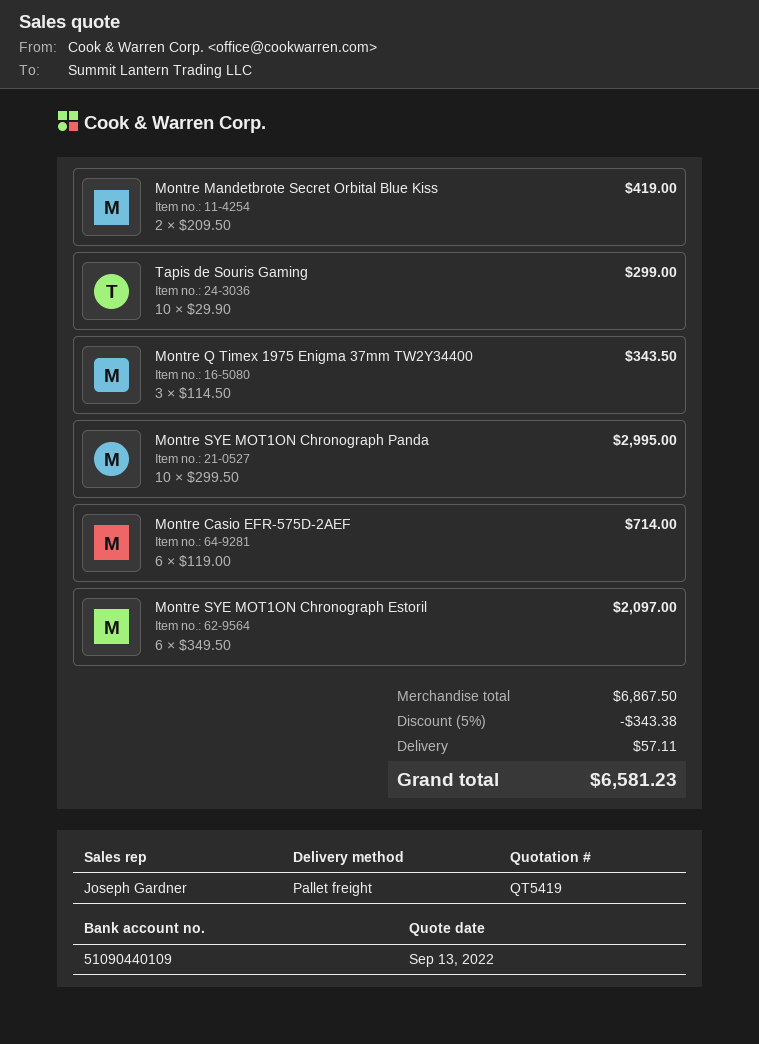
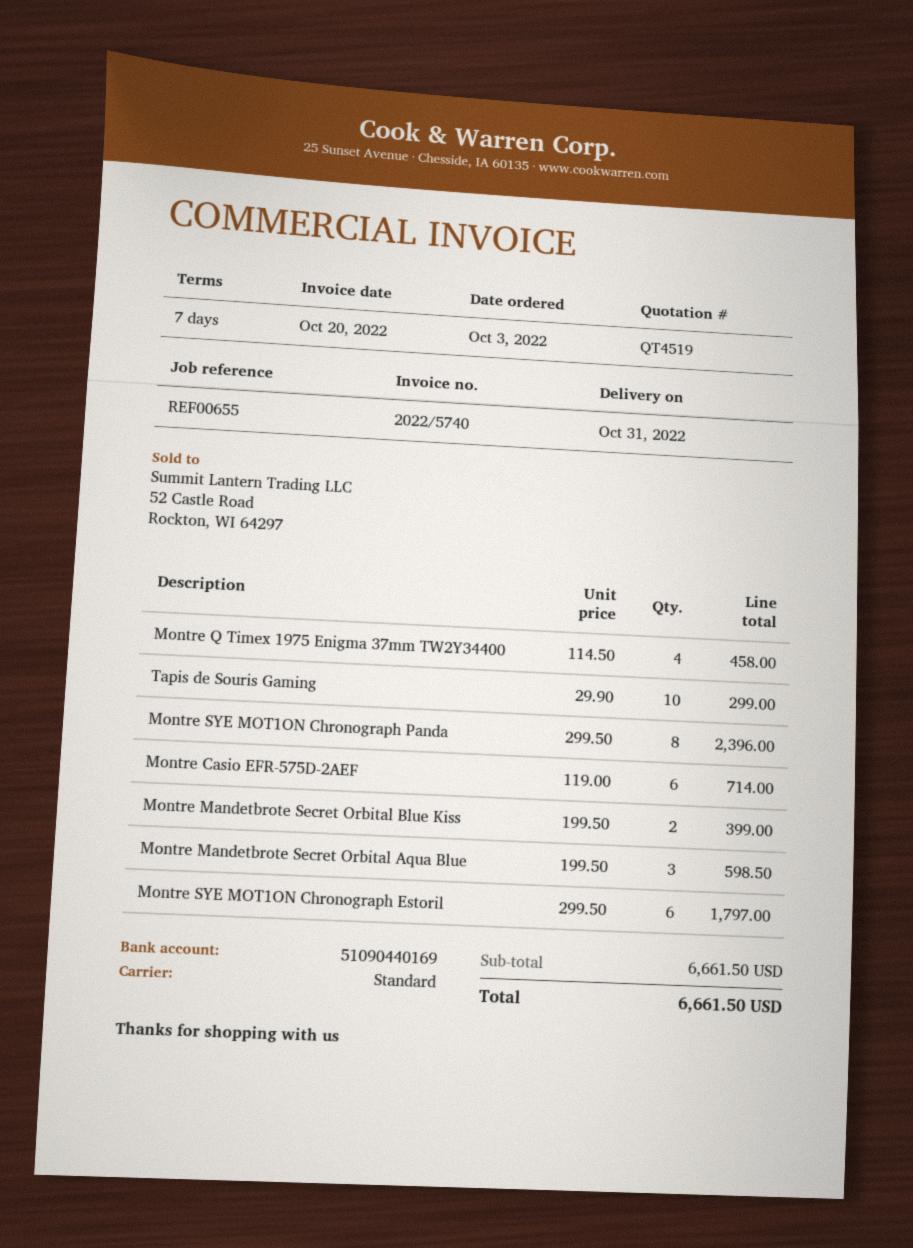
quote number: QT5419 -> QT4519
bank account: 51090440109 -> 51090440169
shipping method: pallet freight -> standard
Montre Mandetbrote Secret Orbital Blue Kiss: 2 x 209.50 = 419.00 -> 2 x 199.50 = 399.00
Montre Q Timex 1975 Enigma 37mm TW2Y34400: 3 x 114.50 = 343.50 -> 4 x 114.50 = 458.00
Montre SYE MOT1ON Chronograph Panda: 10 x 299.50 = 2995.00 -> 8 x 299.50 = 2396.00
Montre SYE MOT1ON Chronograph Estoril: 6 x 349.50 = 2097.00 -> 6 x 299.50 = 1797.00
Montre Mandetbrote Secret Orbital Aqua Blue: none -> 3 x 199.50 = 598.50
subtotal: 6867.50 -> 6661.50
discount: 5% = 343.38 -> none
shipping: 57.11 -> none
total: 6581.23 -> 6661.50

